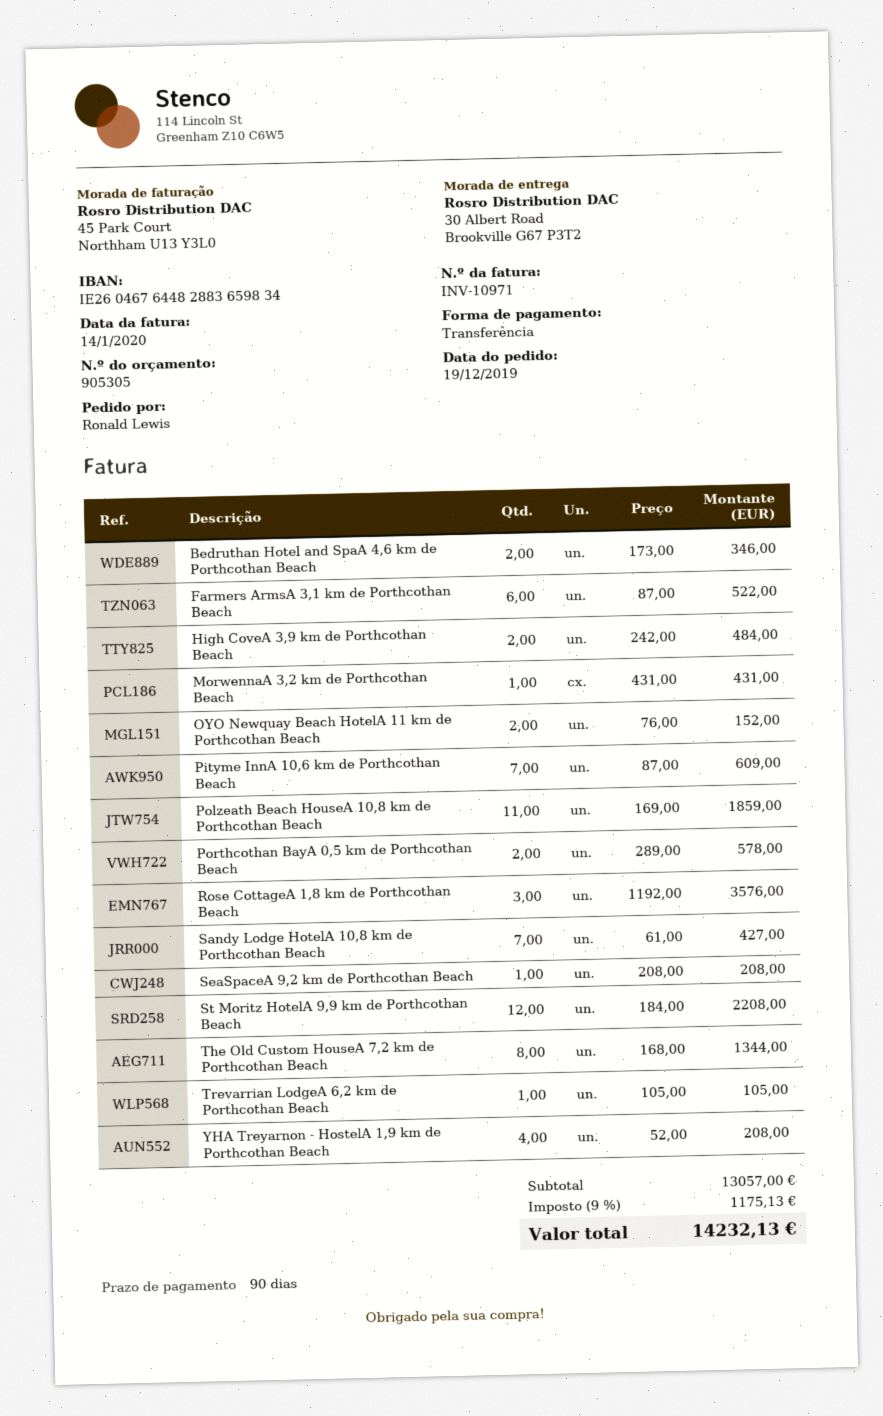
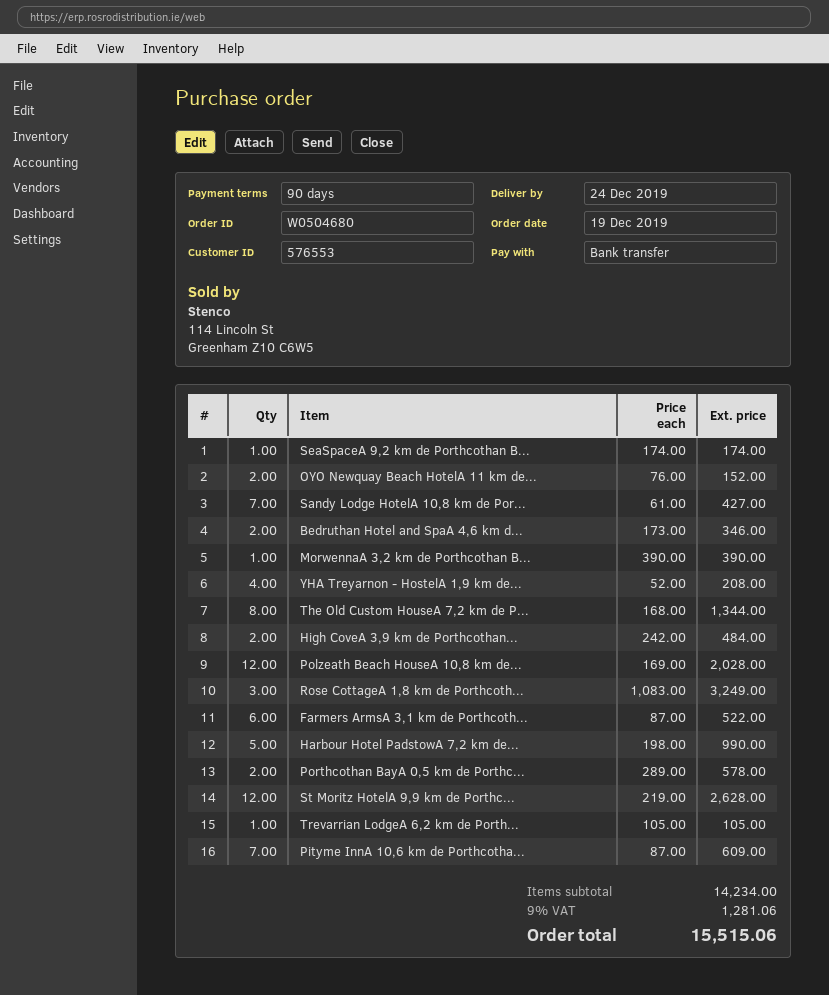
MorwennaA 3,2 km de Porthcothan Beach: 1 x 431.00 = 431.00 -> 1 x 390.00 = 390.00
Polzeath Beach HouseA 10,8 km de Porthcothan Beach: 11 x 169.00 = 1859.00 -> 12 x 169.00 = 2028.00
Rose CottageA 1,8 km de Porthcothan Beach: 3 x 1192.00 = 3576.00 -> 3 x 1083.00 = 3249.00
SeaSpaceA 9,2 km de Porthcothan Beach: 1 x 208.00 = 208.00 -> 1 x 174.00 = 174.00
St Moritz HotelA 9,9 km de Porthcothan Beach: 12 x 184.00 = 2208.00 -> 12 x 219.00 = 2628.00
Harbour Hotel PadstowA 7,2 km de...: none -> 5 x 198.00 = 990.00
subtotal: 13057.00 -> 14234.00
tax: 9% = 1175.13 -> 9% = 1281.06
total: 14232.13 -> 15515.06

